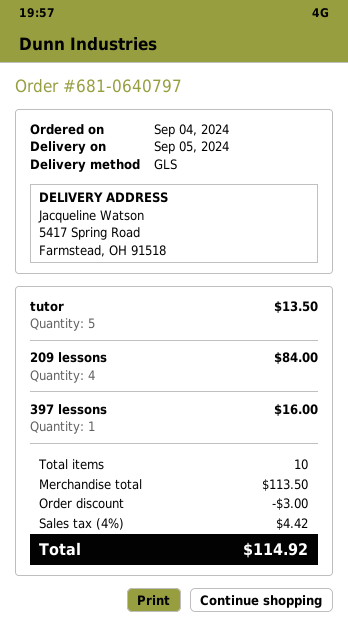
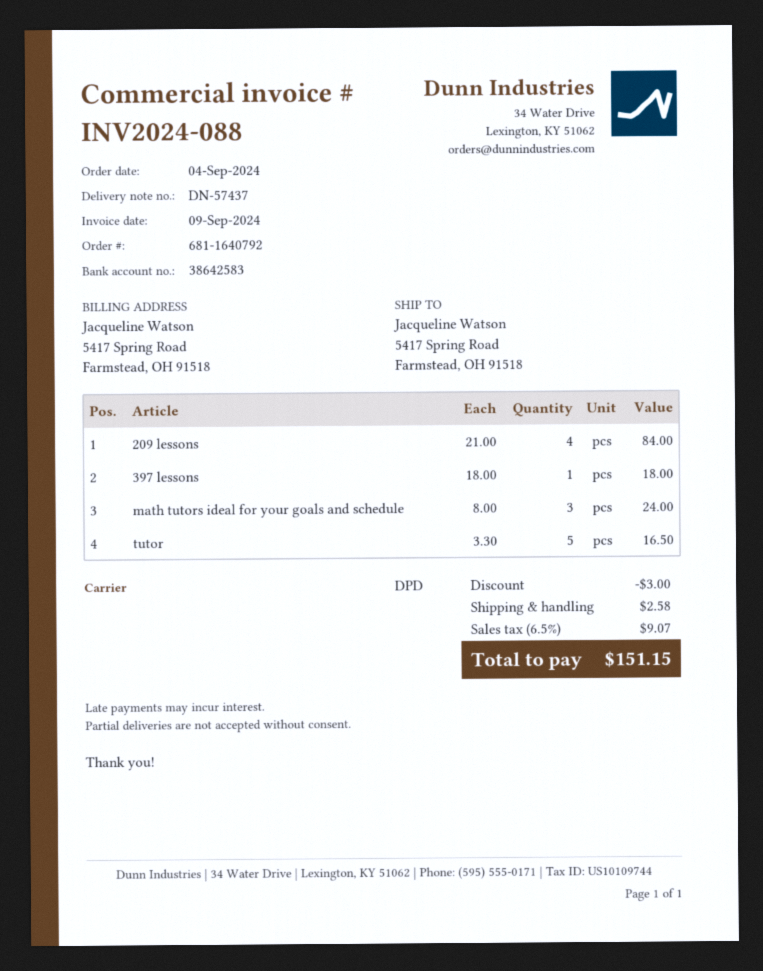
order number: 681-0640797 -> 681-1640792
shipping method: GLS -> DPD
tutor: 5 for 13.50 -> 5 for 16.50
397 lessons: 1 for 16.00 -> 1 for 18.00
math tutors ideal for your goals and schedule: none -> 3 for 24.00
shipping: none -> 2.58
tax: 4% = 4.42 -> 6.5% = 9.07
total: 114.92 -> 151.15

